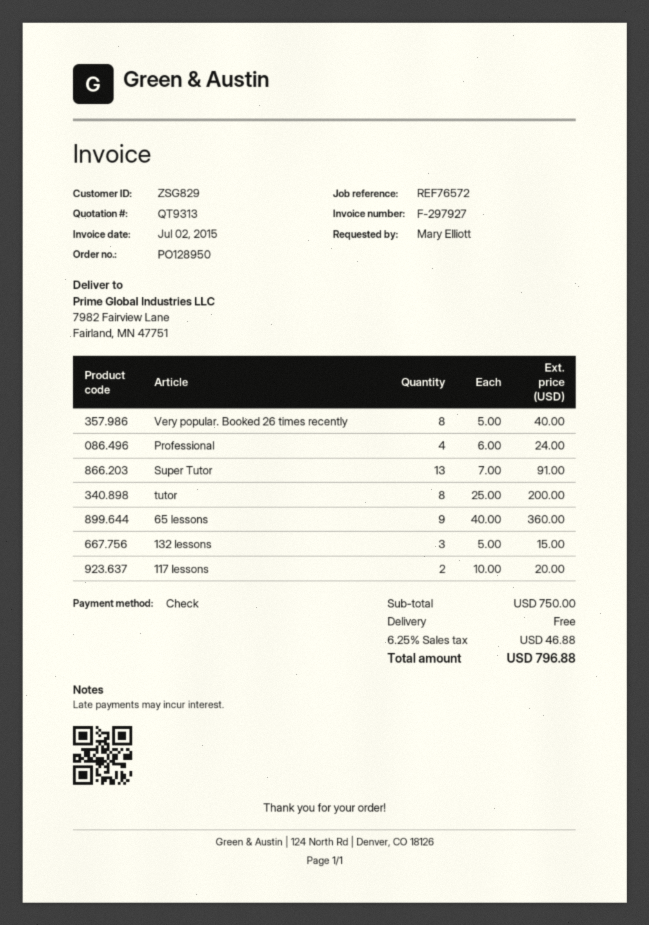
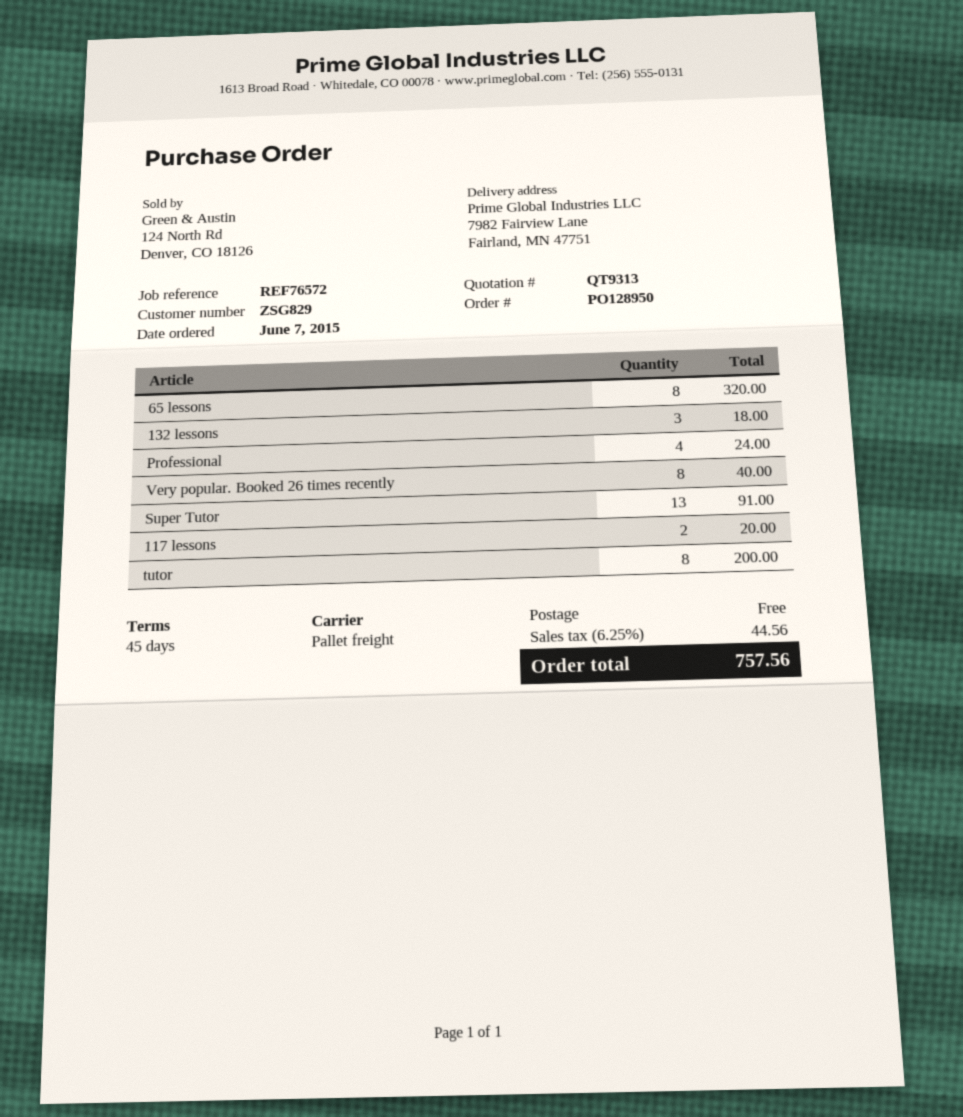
65 lessons: 9 for 360.00 -> 8 for 320.00
132 lessons: 3 for 15.00 -> 3 for 18.00
tax: 6.25% = 46.88 -> 6.25% = 44.56
total: 796.88 -> 757.56

